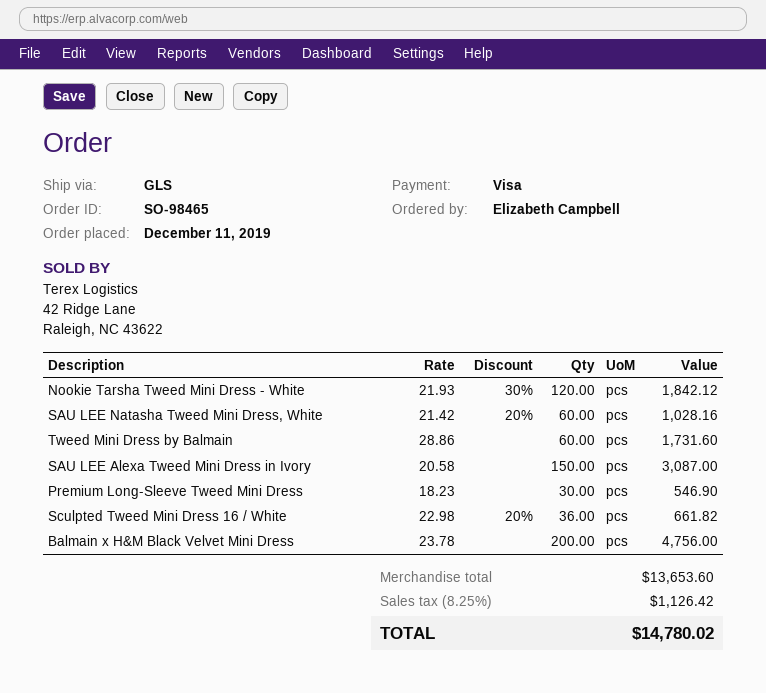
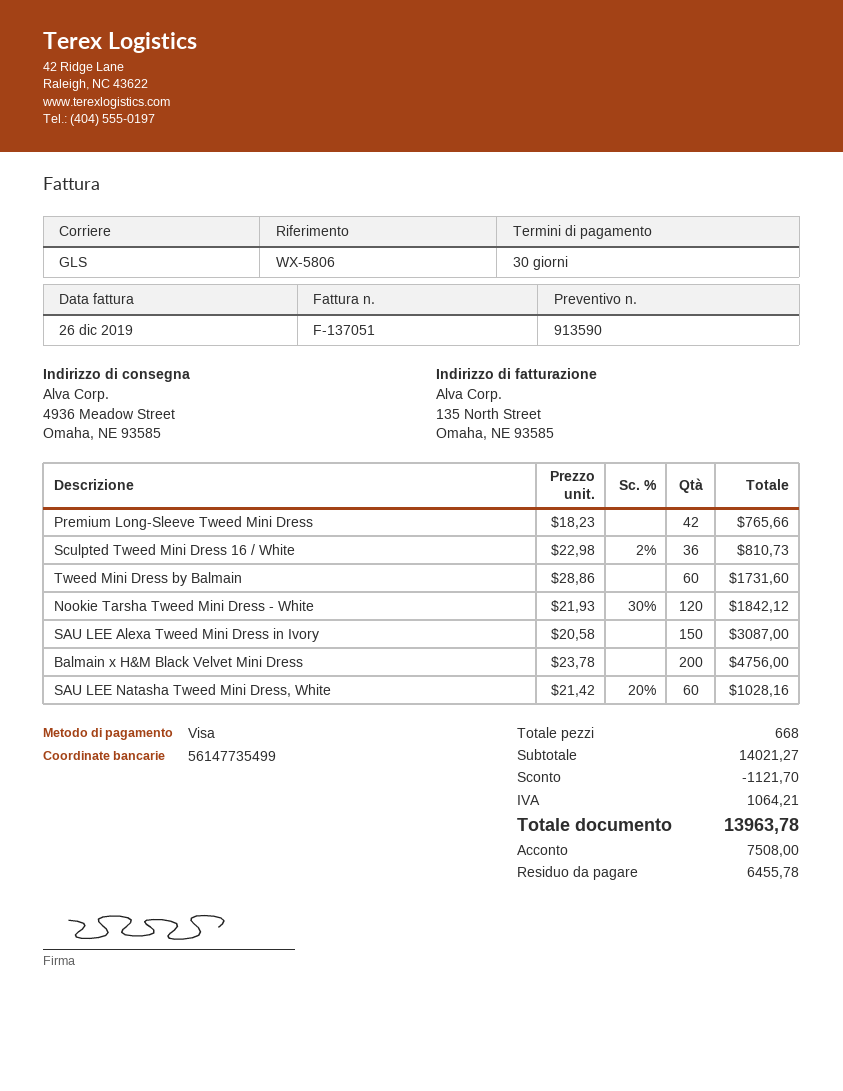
Premium Long-Sleeve Tweed Mini Dress: 30 x 18.23 = 546.90 -> 42 x 18.23 = 765.66
Sculpted Tweed Mini Dress 16 / White: 36 x 22.98 - 20% = 661.82 -> 36 x 22.98 - 2% = 810.73
subtotal: 13653.60 -> 14021.27
discount: none -> 1121.70
tax: 1126.42 -> 1064.21
total: 14780.02 -> 13963.78

